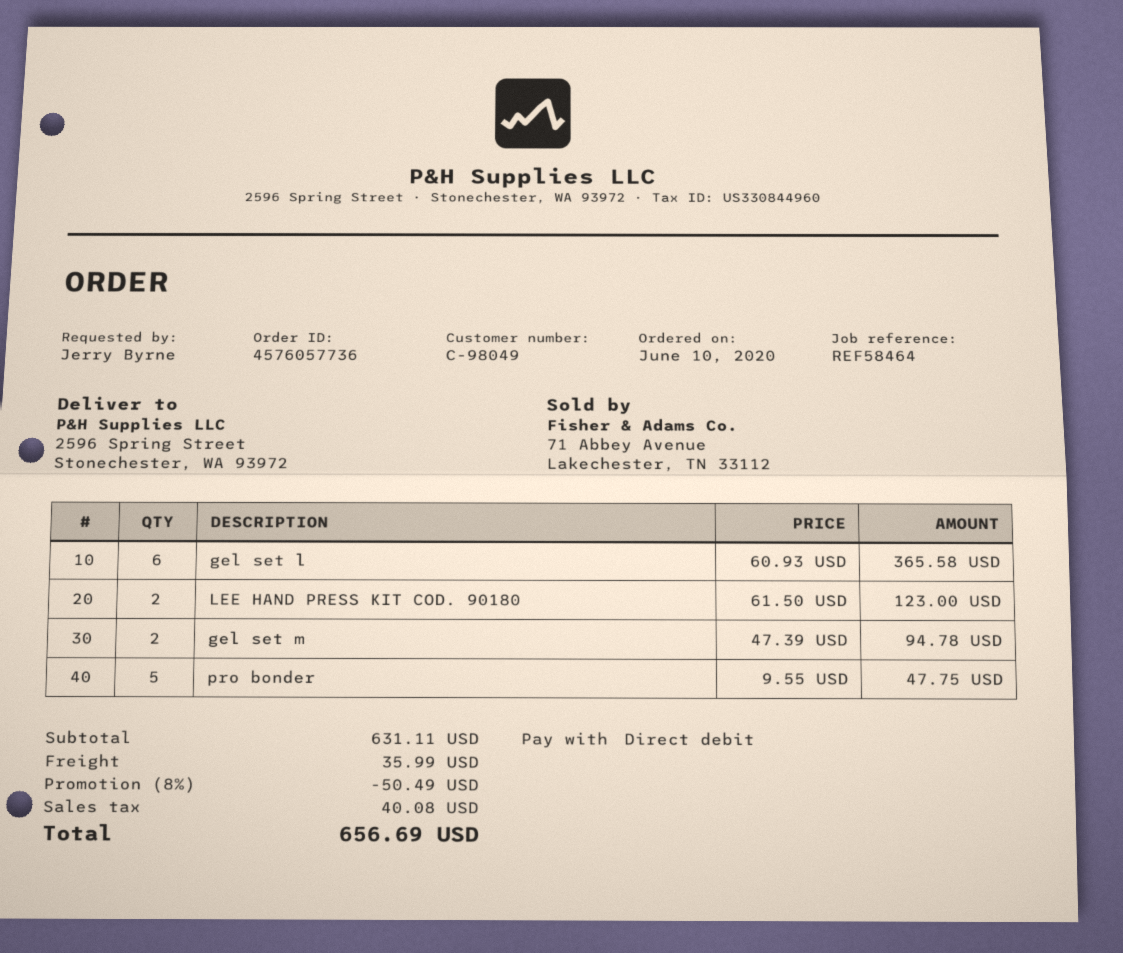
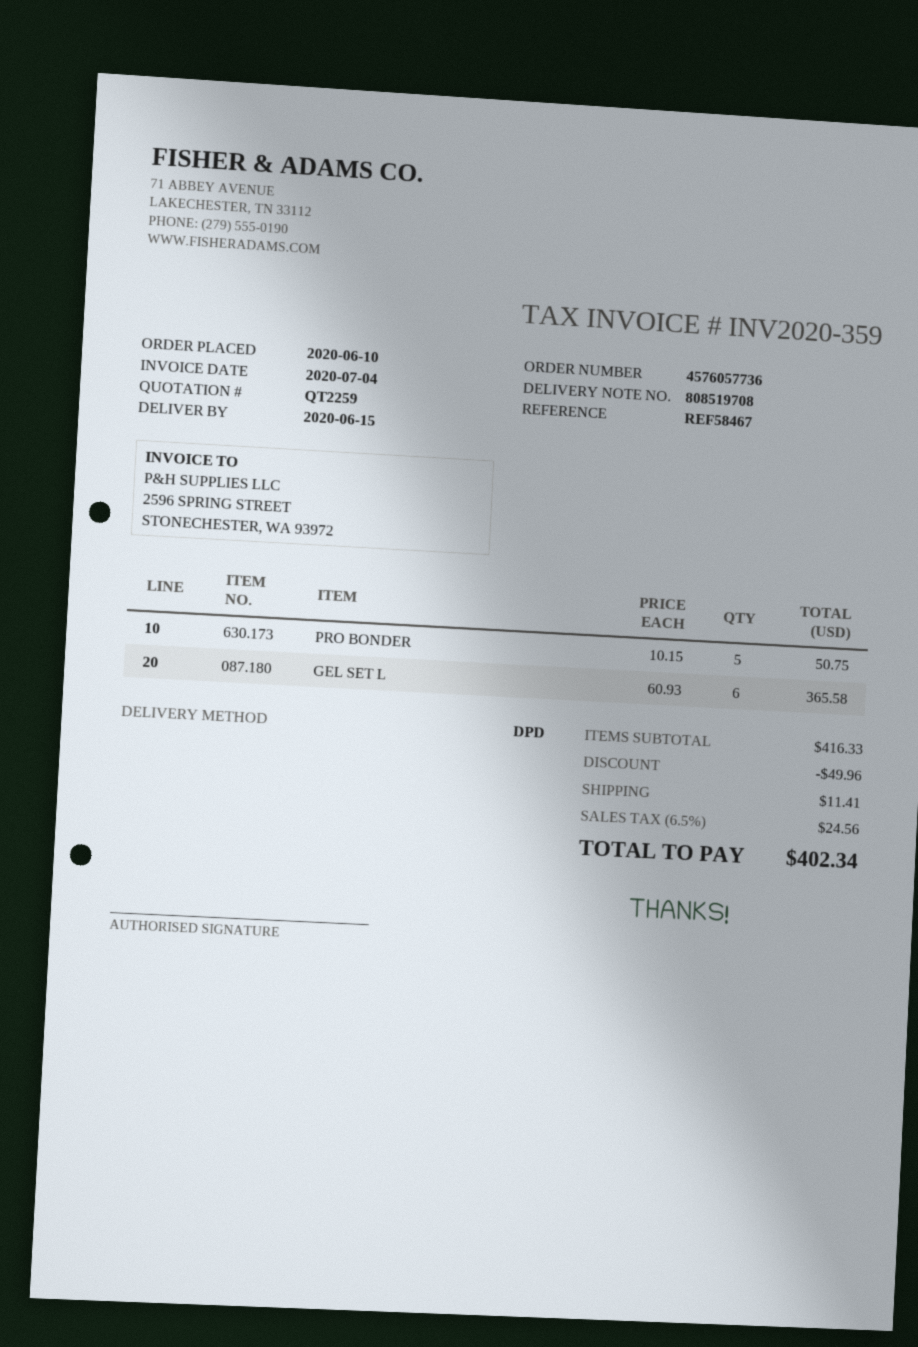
reference: REF58464 -> REF58467
LEE HAND PRESS KIT COD. 90180: 2 x 61.50 = 123.00 -> none
gel set m: 2 x 47.39 = 94.78 -> none
pro bonder: 5 x 9.55 = 47.75 -> 5 x 10.15 = 50.75
subtotal: 631.11 -> 416.33
discount: 50.49 -> 49.96
shipping: 35.99 -> 11.41
tax: 40.08 -> 24.56
total: 656.69 -> 402.34

